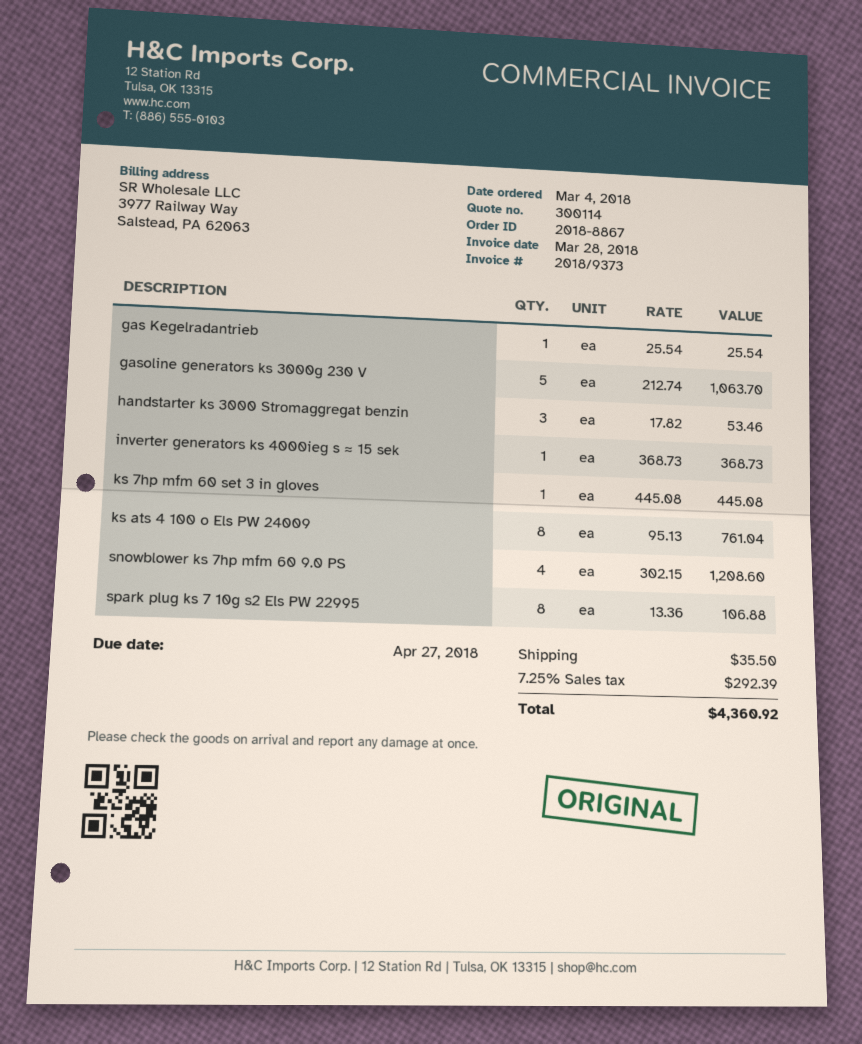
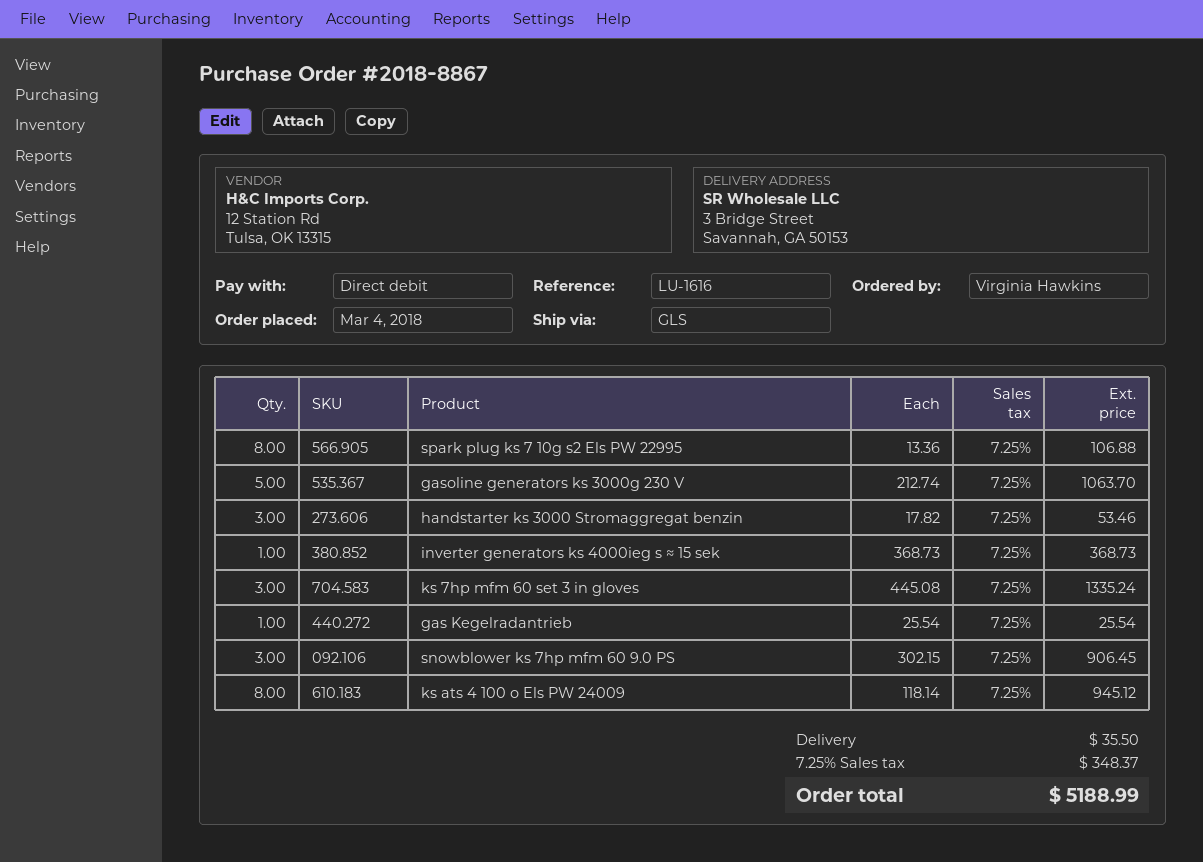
ks 7hp mfm 60 set 3 in gloves: 1 x 445.08 = 445.08 -> 3 x 445.08 = 1335.24
ks ats 4 100 o Els PW 24009: 8 x 95.13 = 761.04 -> 8 x 118.14 = 945.12
snowblower ks 7hp mfm 60 9.0 PS: 4 x 302.15 = 1208.60 -> 3 x 302.15 = 906.45
tax: 7.25% = 292.39 -> 7.25% = 348.37
total: 4360.92 -> 5188.99

